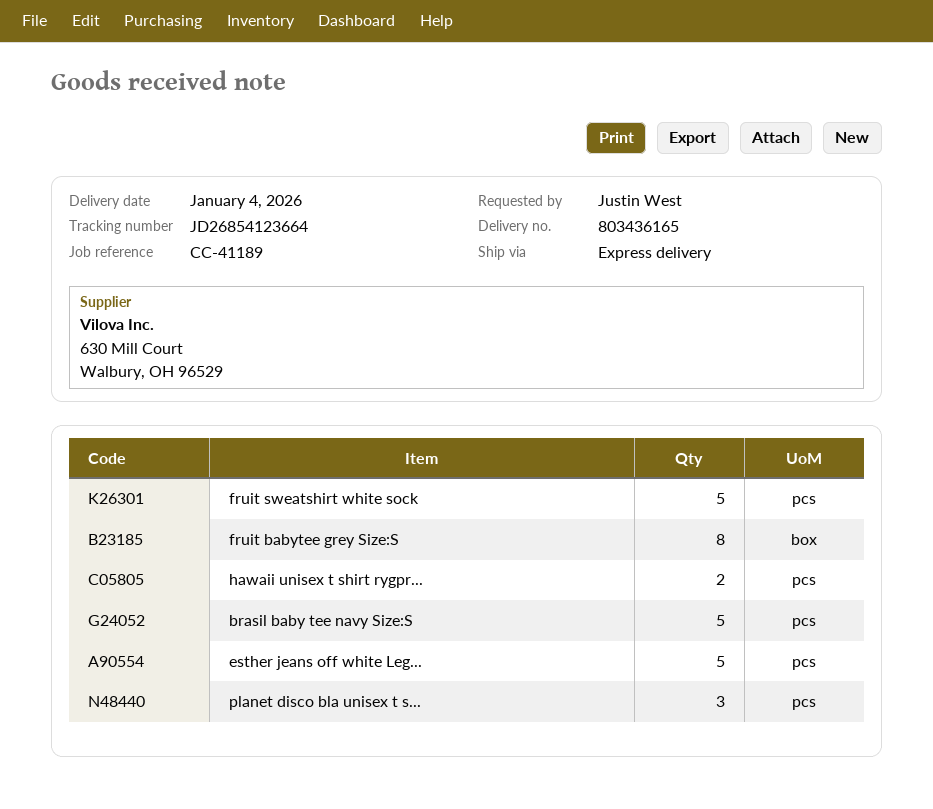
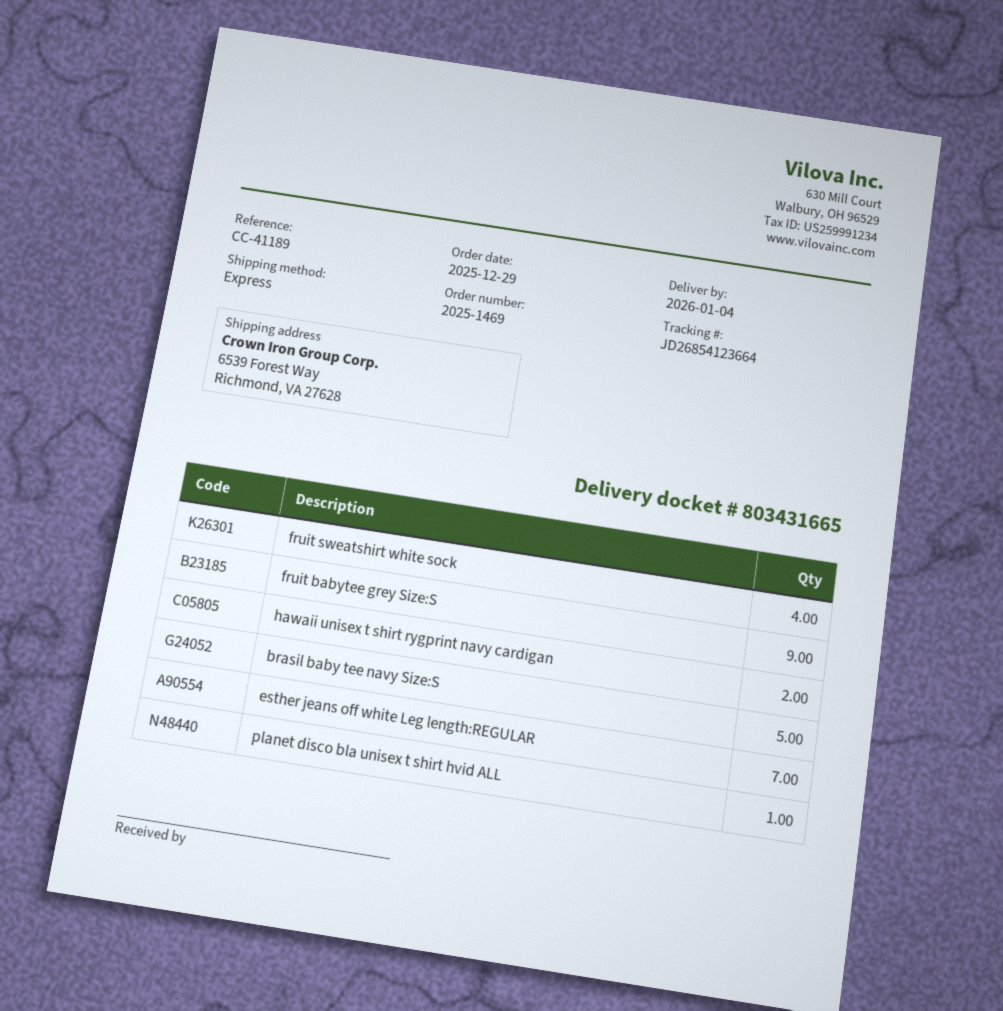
delivery note number: 803436165 -> 803431665
fruit sweatshirt white sock: 5 -> 4
fruit babytee grey Size:S: 8 -> 9
esther jeans off white Leg...: 5 -> 7
planet disco bla unisex t s...: 3 -> 1

